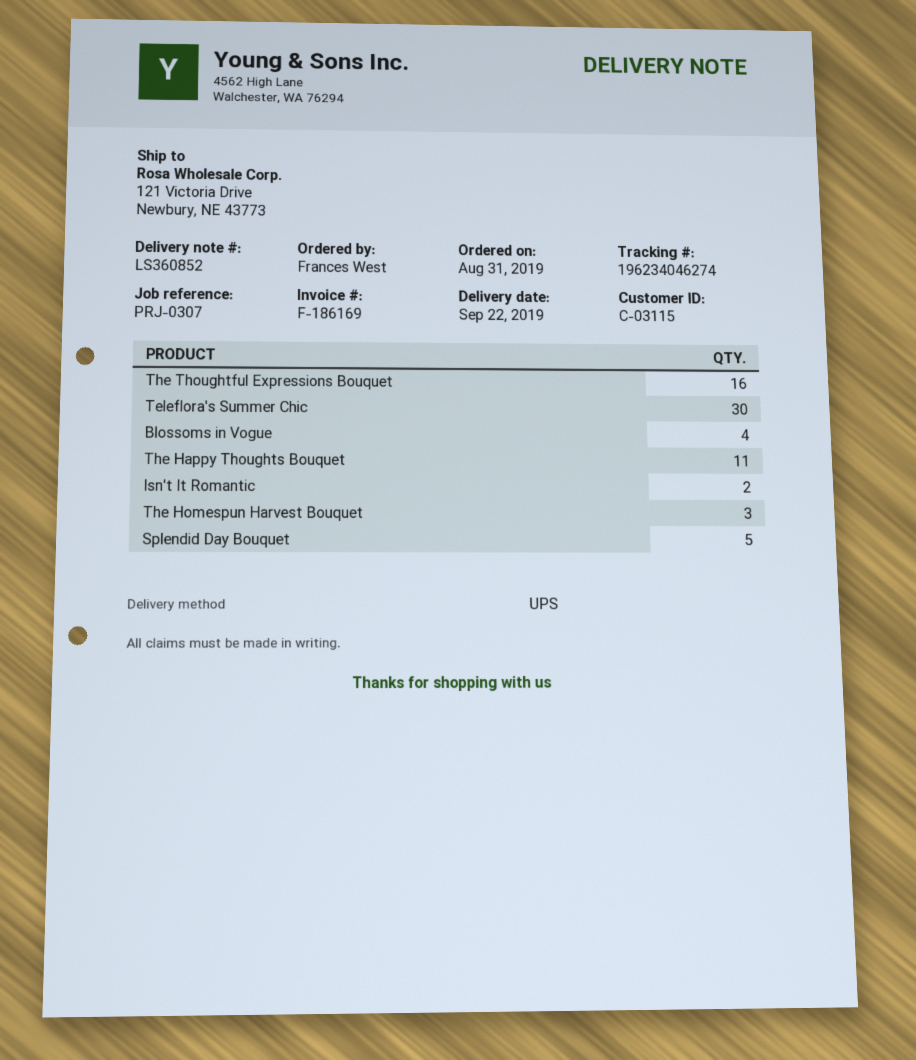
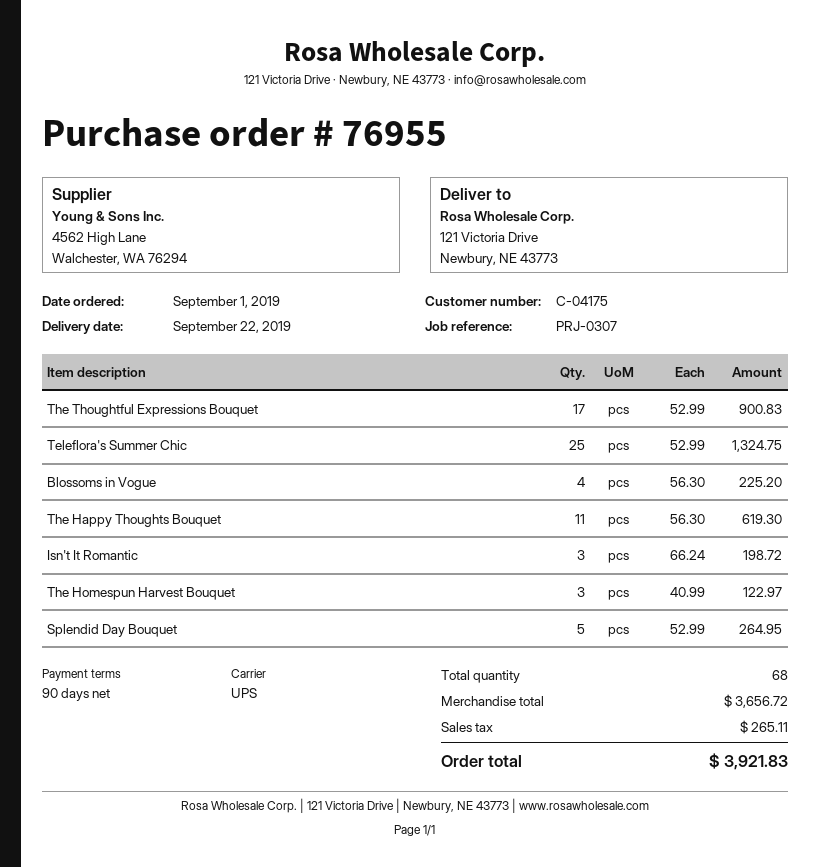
order date: 2019-08-31 -> 2019-09-01
customer number: C-03115 -> C-04175
The Thoughtful Expressions Bouquet: 16 -> 17
Teleflora's Summer Chic: 30 -> 25
Isn't It Romantic: 2 -> 3

